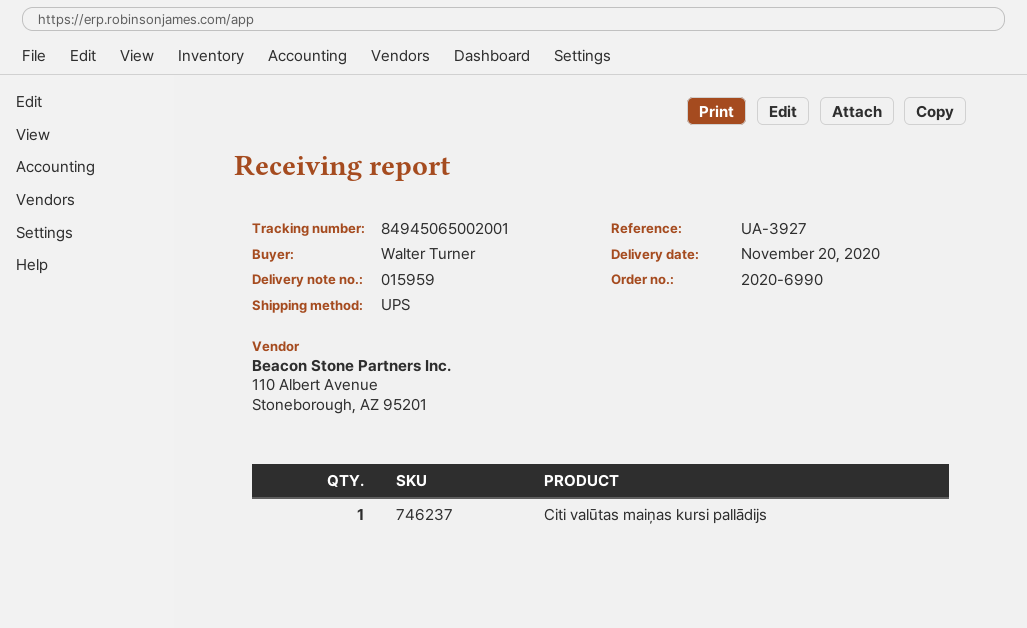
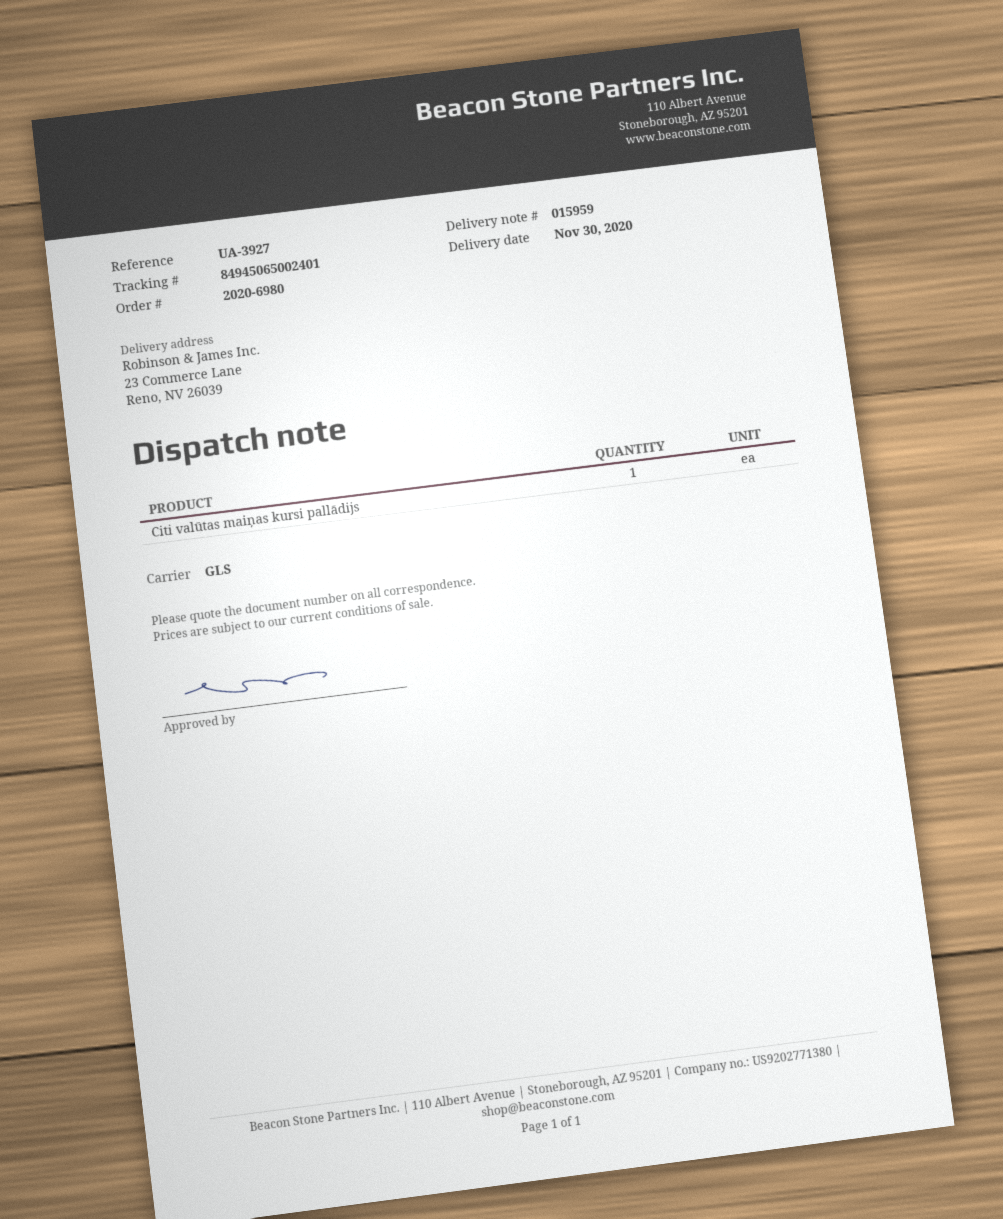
order number: 2020-6990 -> 2020-6980
delivery date: 2020-11-20 -> 2020-11-30
shipping method: UPS -> GLS
tracking number: 84945065002001 -> 84945065002401

